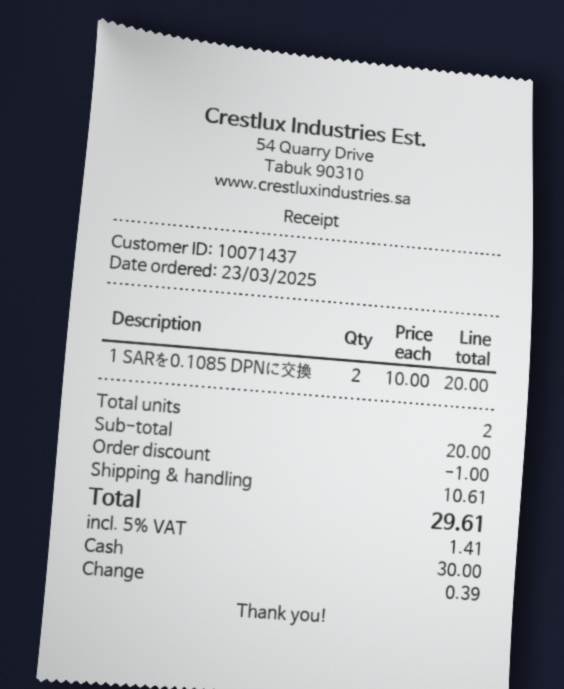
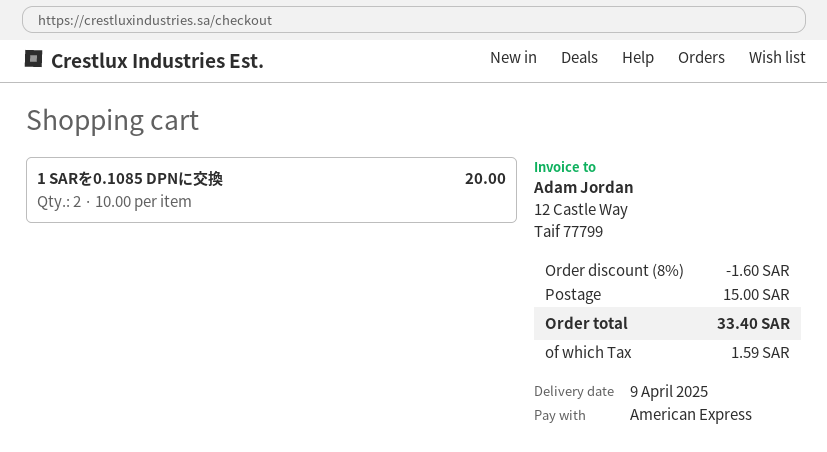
payment method: cash -> American Express
discount: 1.00 -> 1.60
shipping: 10.61 -> 15.00
tax: 1.41 -> 1.59
total: 29.61 -> 33.40

